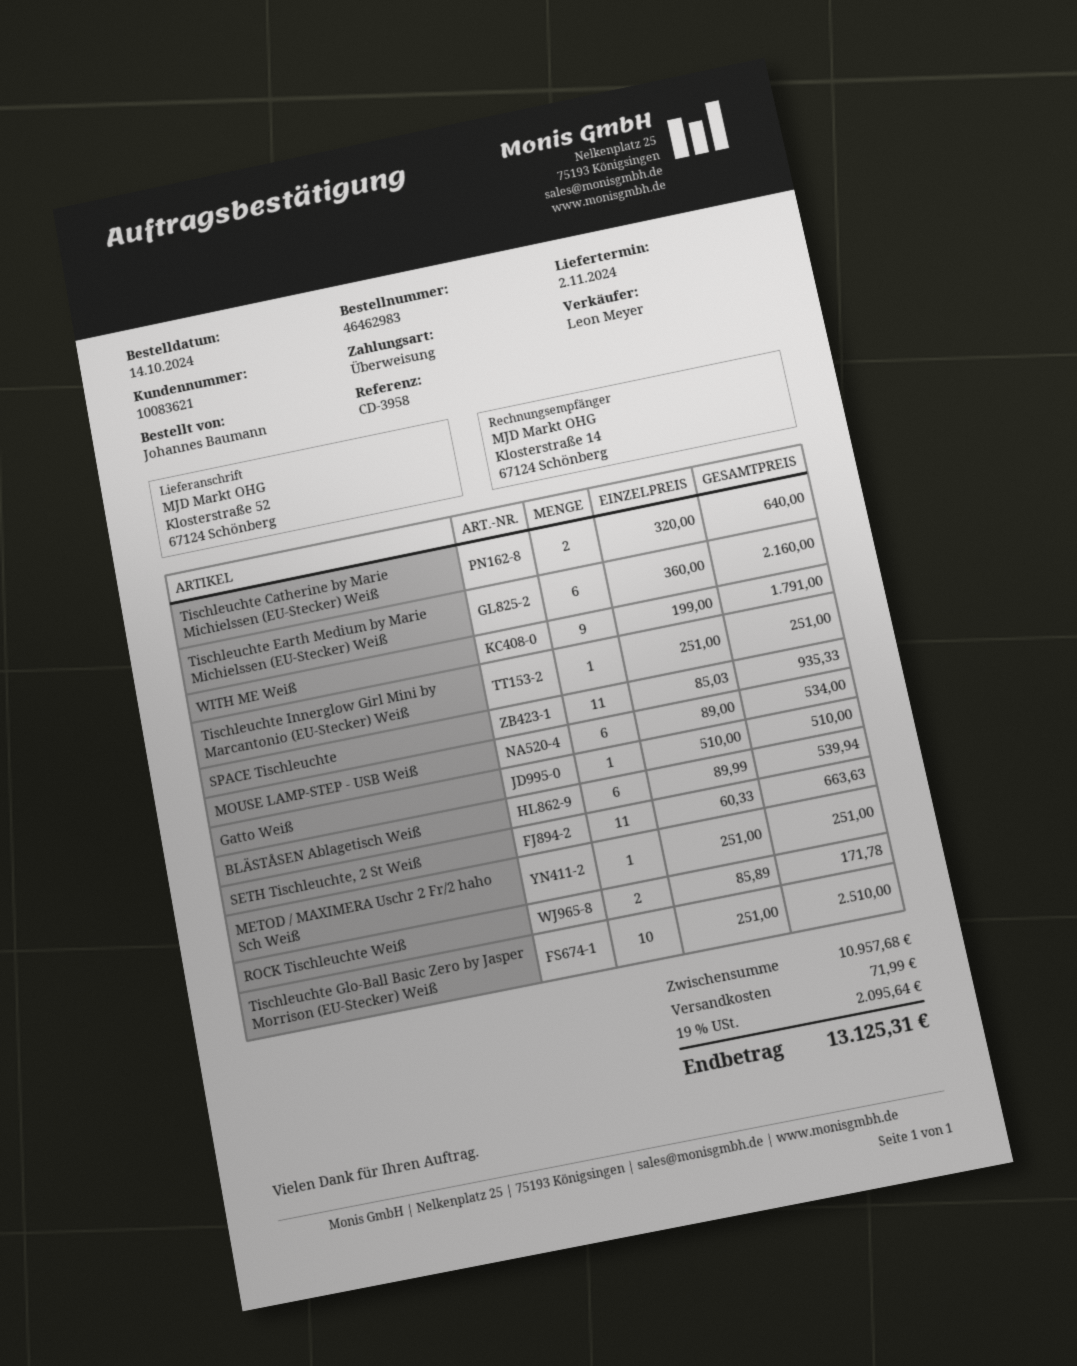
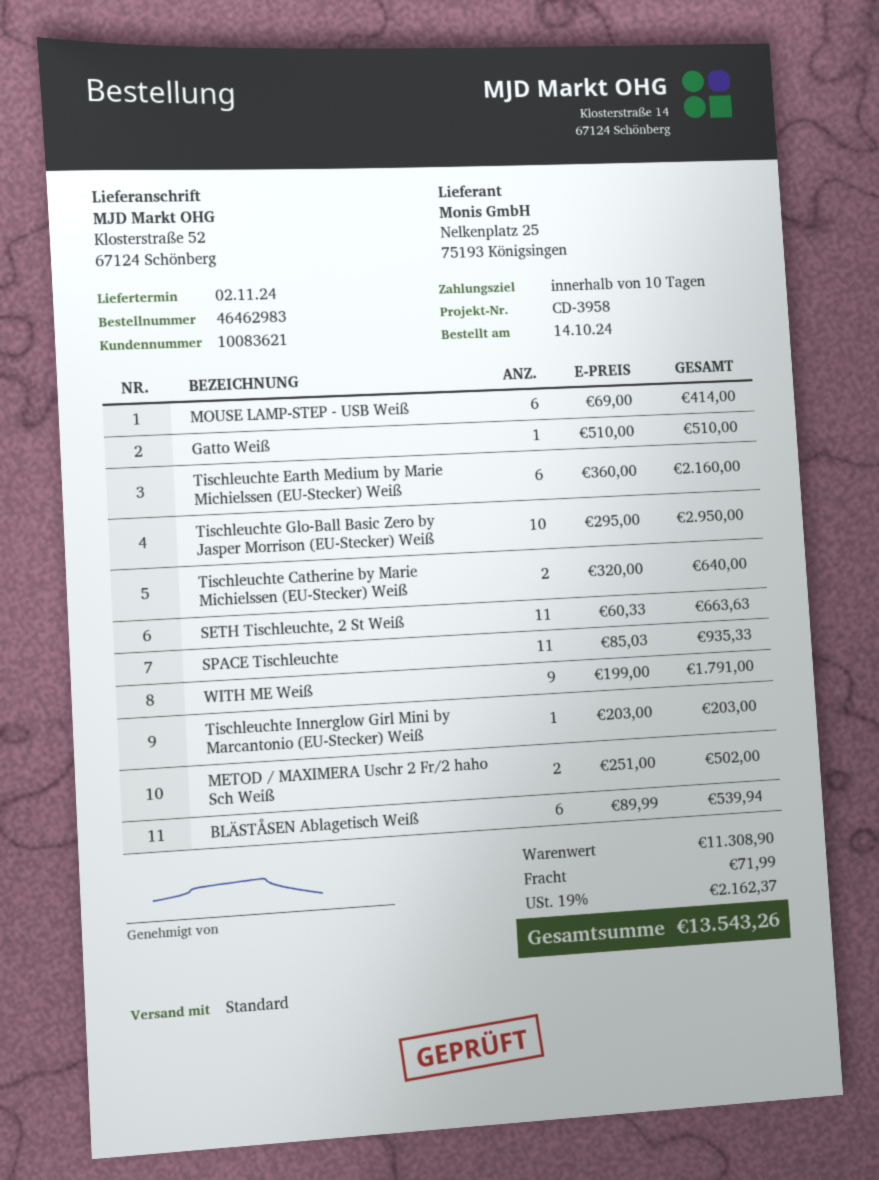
Tischleuchte Innerglow Girl Mini by Marcantonio (EU-Stecker) Weiß: 1 x 251.00 = 251.00 -> 1 x 203.00 = 203.00
MOUSE LAMP-STEP - USB Weiß: 6 x 89.00 = 534.00 -> 6 x 69.00 = 414.00
METOD / MAXIMERA Uschr 2 Fr/2 haho Sch Weiß: 1 x 251.00 = 251.00 -> 2 x 251.00 = 502.00
ROCK Tischleuchte Weiß: 2 x 85.89 = 171.78 -> none
Tischleuchte Glo-Ball Basic Zero by Jasper Morrison (EU-Stecker) Weiß: 10 x 251.00 = 2510.00 -> 10 x 295.00 = 2950.00
subtotal: 10957.68 -> 11308.90
tax: 19% = 2095.64 -> 19% = 2162.37
total: 13125.31 -> 13543.26

